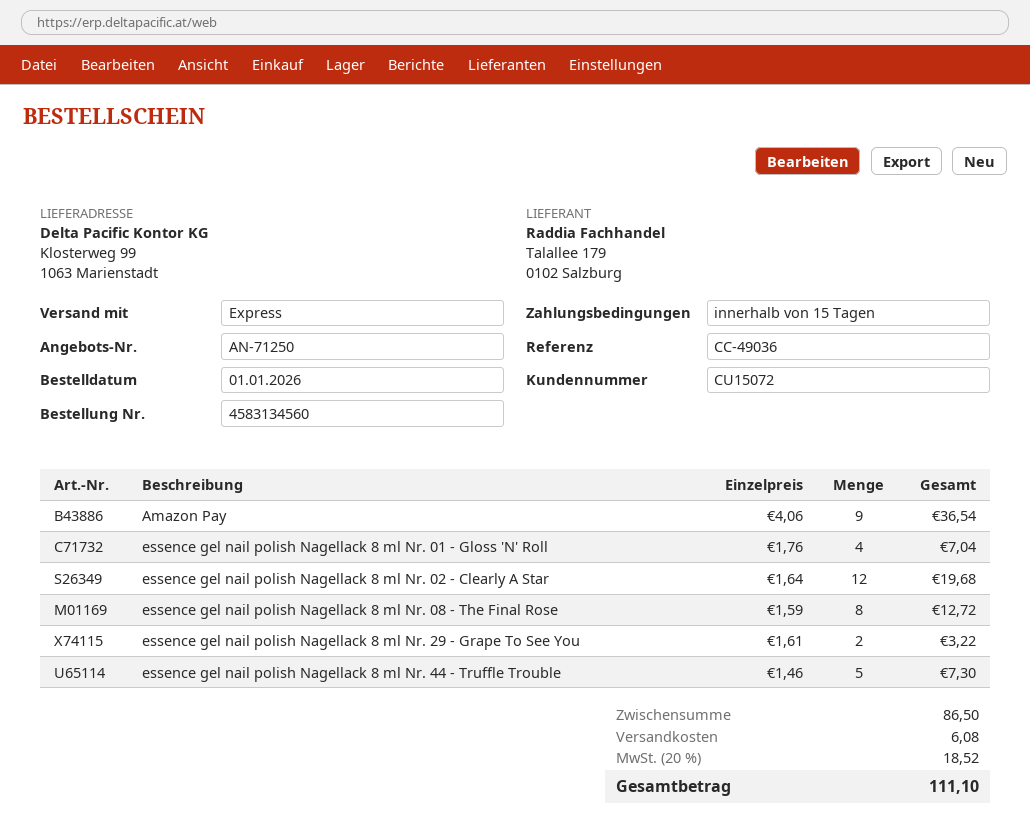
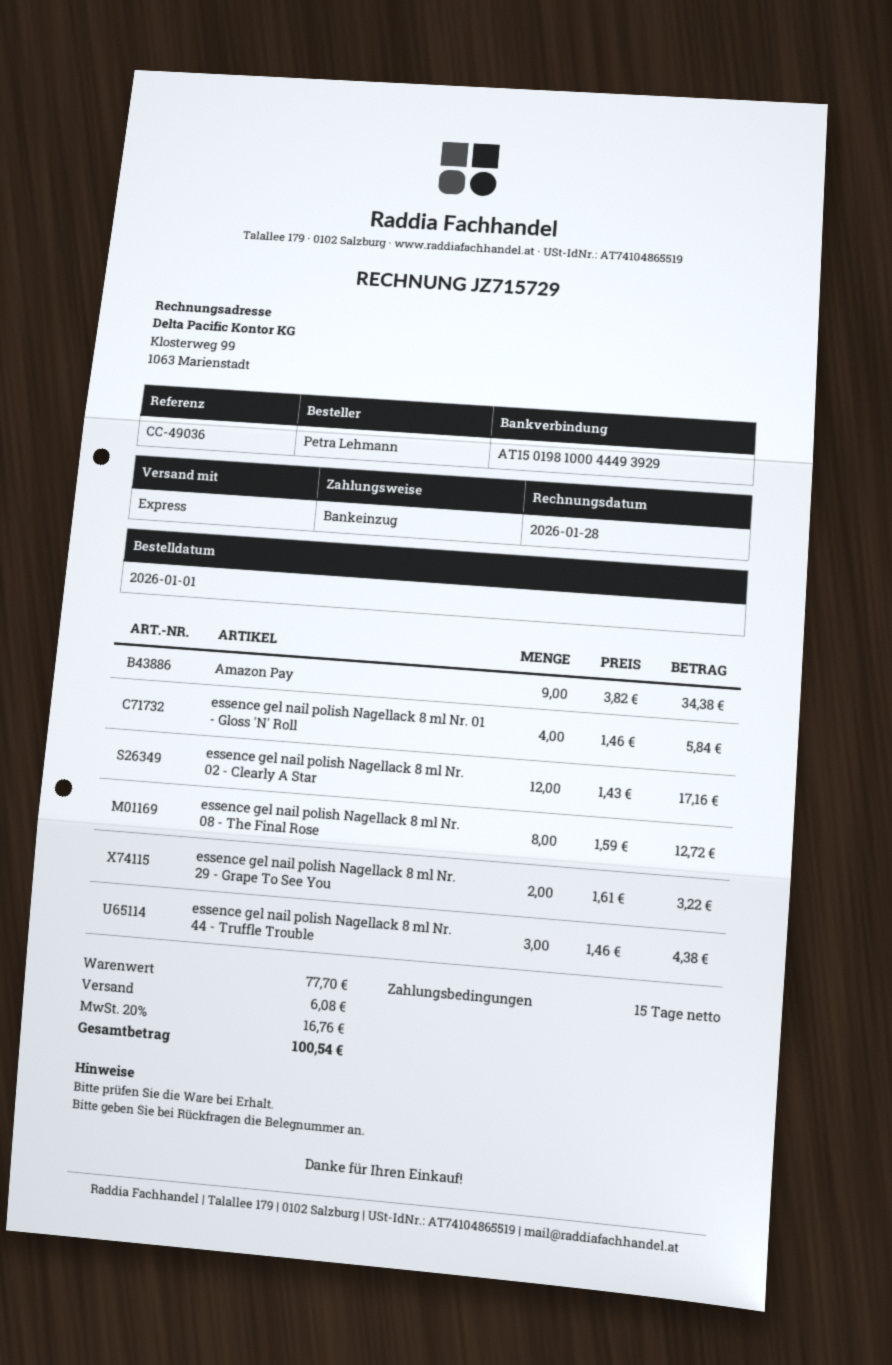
Amazon Pay: 9 x 4.06 = 36.54 -> 9 x 3.82 = 34.38
essence gel nail polish Nagellack 8 ml Nr. 01 - Gloss 'N' Roll: 4 x 1.76 = 7.04 -> 4 x 1.46 = 5.84
essence gel nail polish Nagellack 8 ml Nr. 02 - Clearly A Star: 12 x 1.64 = 19.68 -> 12 x 1.43 = 17.16
essence gel nail polish Nagellack 8 ml Nr. 44 - Truffle Trouble: 5 x 1.46 = 7.30 -> 3 x 1.46 = 4.38
subtotal: 86.50 -> 77.70
tax: 20% = 18.52 -> 20% = 16.76
total: 111.10 -> 100.54

